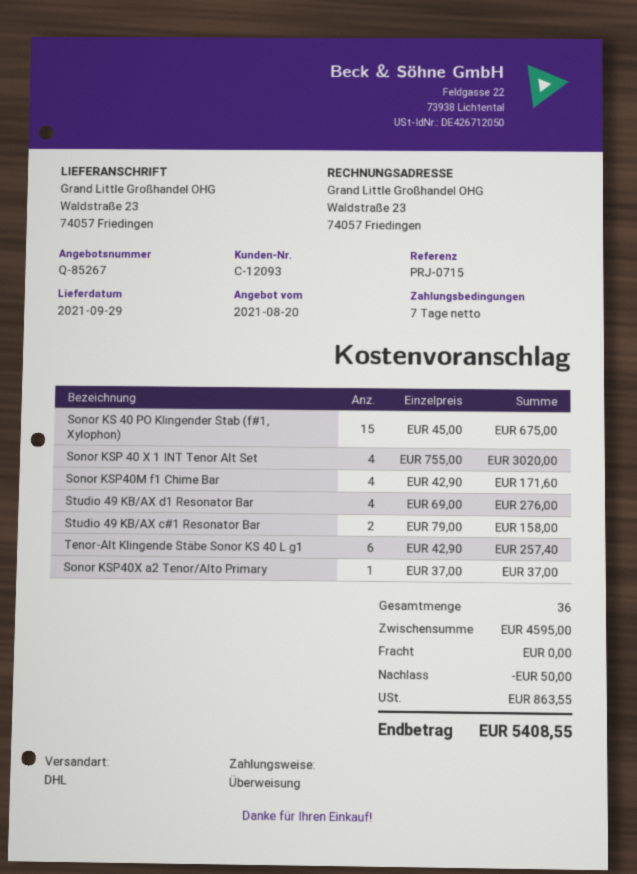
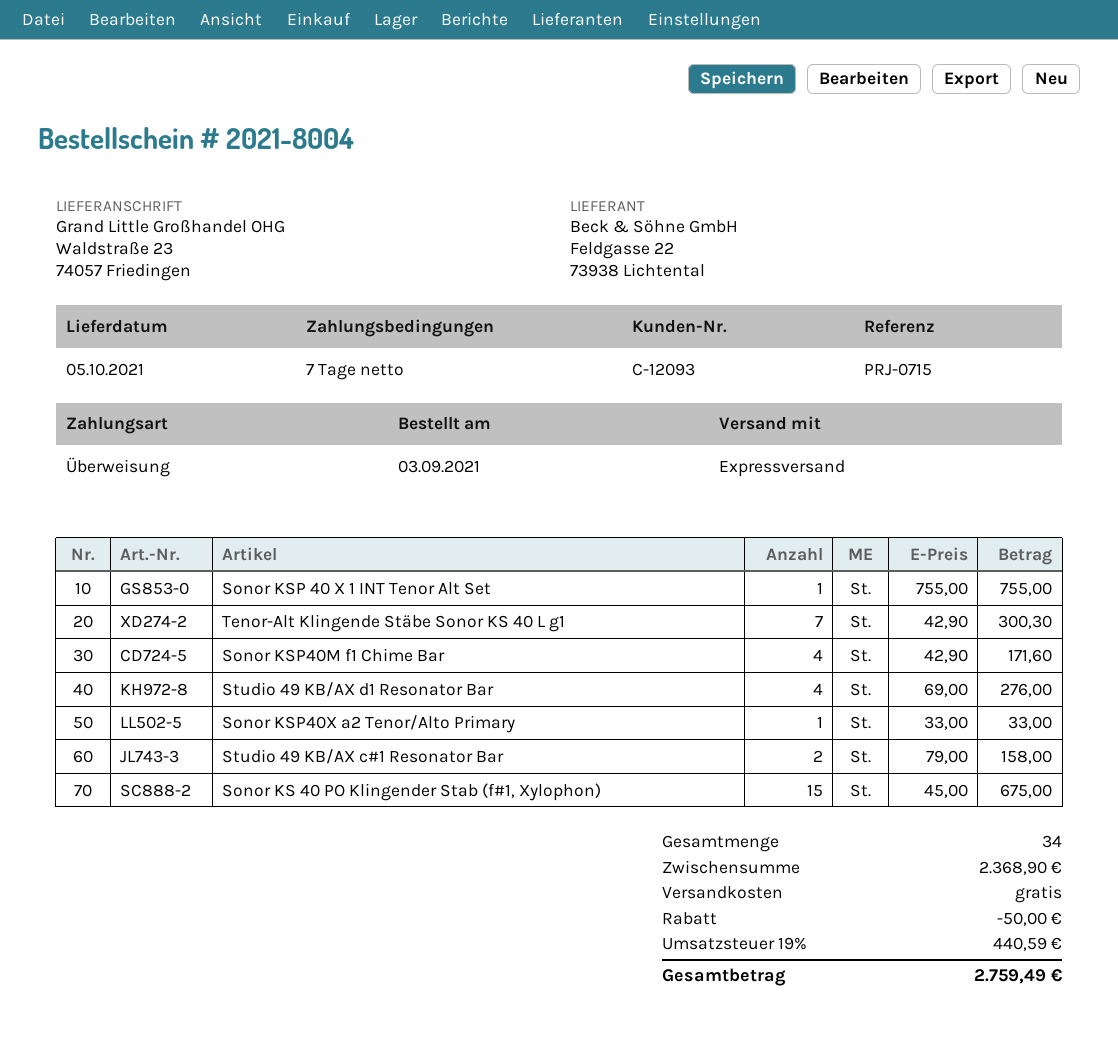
delivery date: 2021-09-29 -> 2021-10-05
shipping method: DHL -> express
Sonor KSP 40 X 1 INT Tenor Alt Set: 4 x 755.00 = 3020.00 -> 1 x 755.00 = 755.00
Tenor-Alt Klingende Stäbe Sonor KS 40 L g1: 6 x 42.90 = 257.40 -> 7 x 42.90 = 300.30
Sonor KSP40X a2 Tenor/Alto Primary: 1 x 37.00 = 37.00 -> 1 x 33.00 = 33.00
total quantity: 36 -> 34
subtotal: 4595.00 -> 2368.90
tax: 863.55 -> 440.59
total: 5408.55 -> 2759.49

